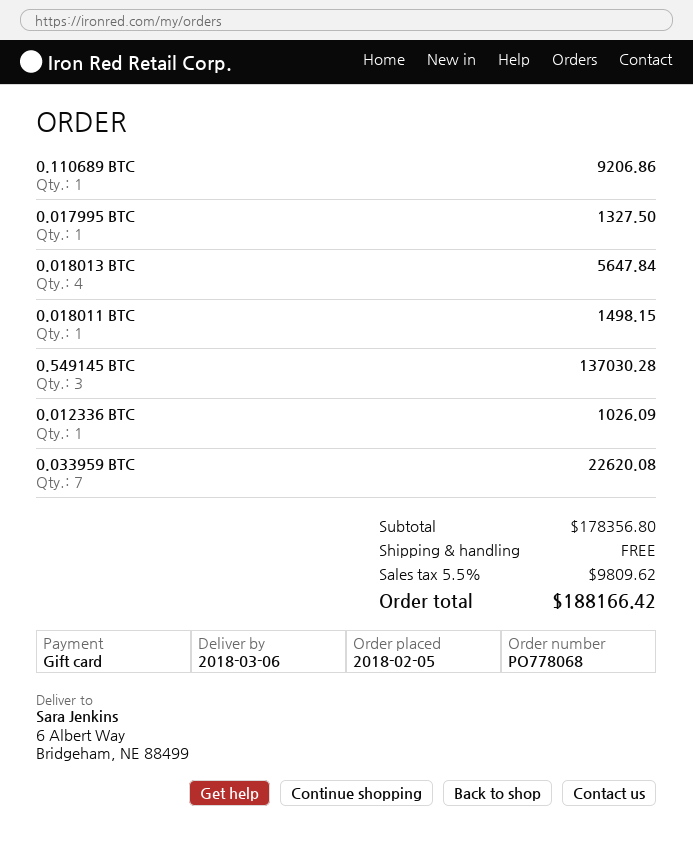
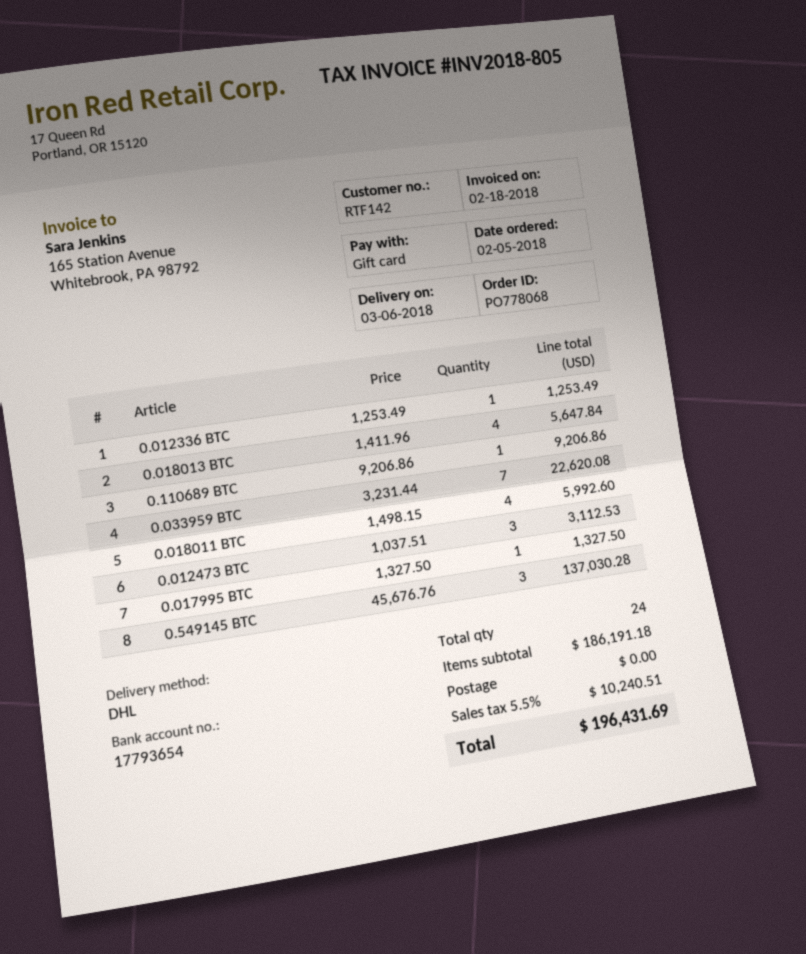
0.018011 BTC: 1 for 1498.15 -> 4 for 5992.60
0.012336 BTC: 1 for 1026.09 -> 1 for 1253.49
0.012473 BTC: none -> 3 for 3112.53
subtotal: 178356.80 -> 186191.18
tax: 5.5% = 9809.62 -> 5.5% = 10240.51
total: 188166.42 -> 196431.69

